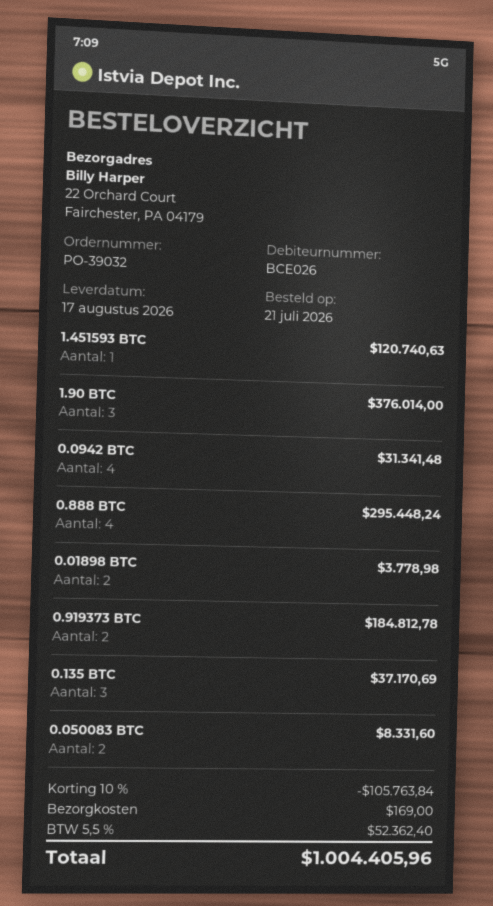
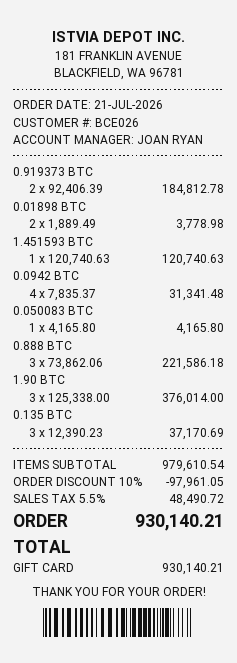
0.888 BTC: 4 for 295448.24 -> 3 for 221586.18
0.050083 BTC: 2 for 8331.60 -> 1 for 4165.80
discount: 10% = 105763.84 -> 10% = 97961.05
shipping: 169.00 -> none
tax: 5.5% = 52362.40 -> 5.5% = 48490.72
total: 1004405.96 -> 930140.21

